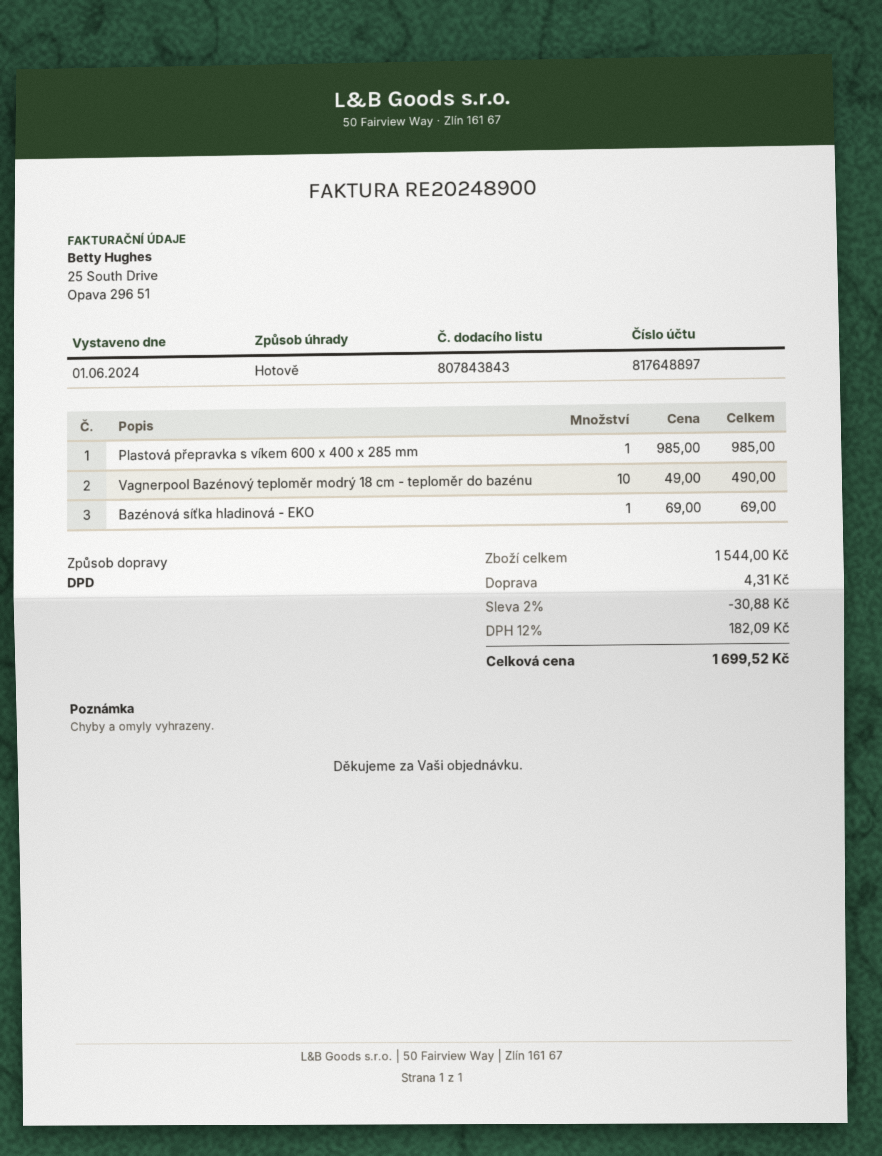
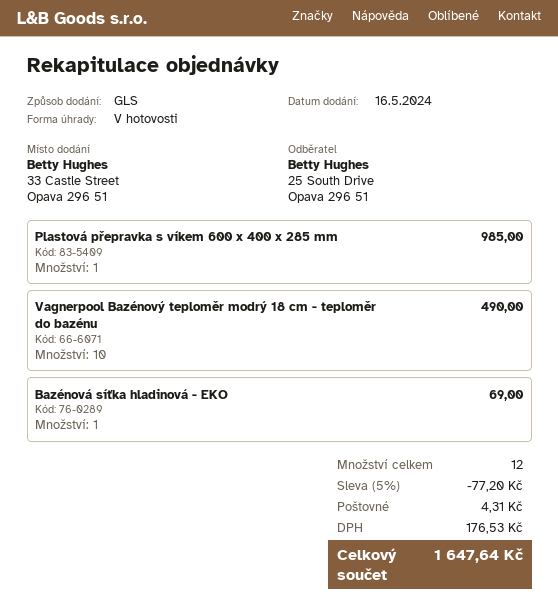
shipping method: DPD -> GLS
discount: 2% = 30.88 -> 5% = 77.20
tax: 182.09 -> 176.53
total: 1699.52 -> 1647.64

